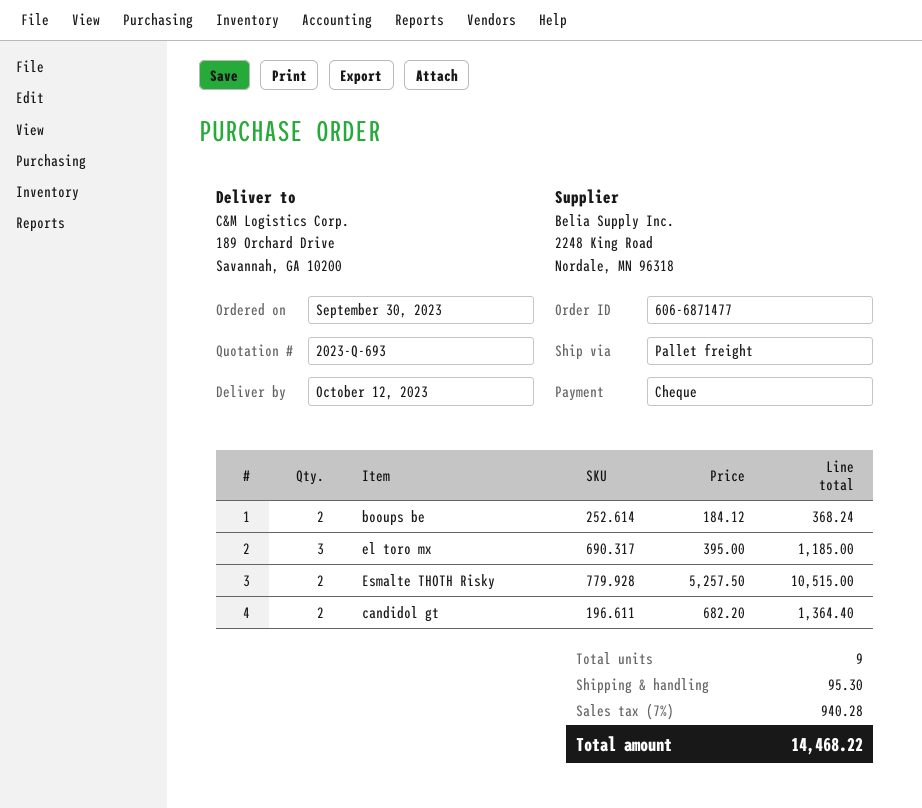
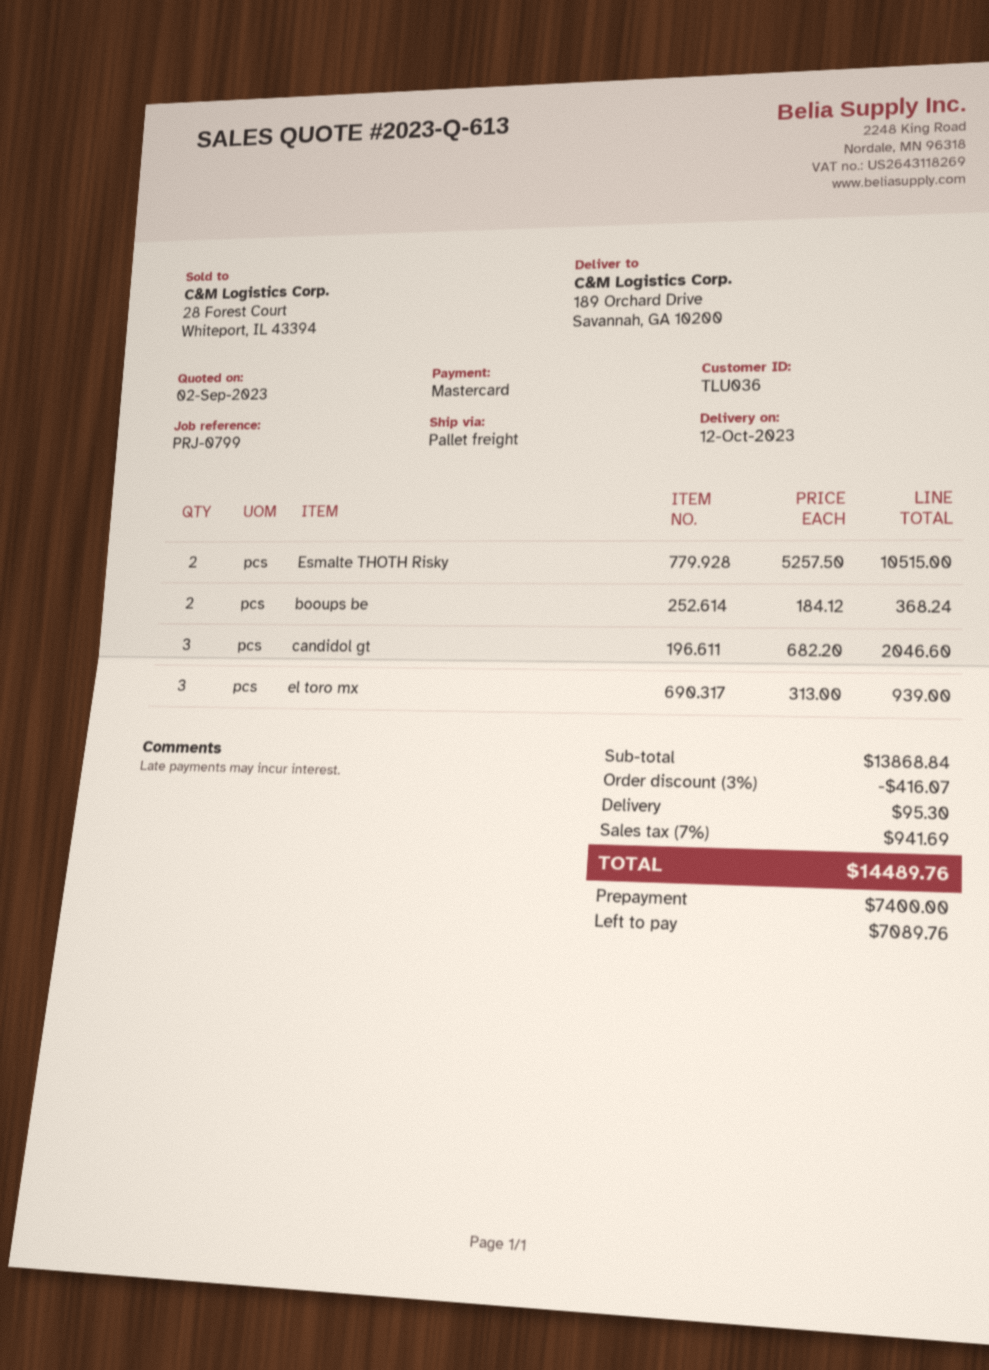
quote number: 2023-Q-693 -> 2023-Q-613
payment method: cheque -> Mastercard
el toro mx: 3 x 395.00 = 1185.00 -> 3 x 313.00 = 939.00
candidol gt: 2 x 682.20 = 1364.40 -> 3 x 682.20 = 2046.60
discount: none -> 3% = 416.07
tax: 7% = 940.28 -> 7% = 941.69
total: 14468.22 -> 14489.76

